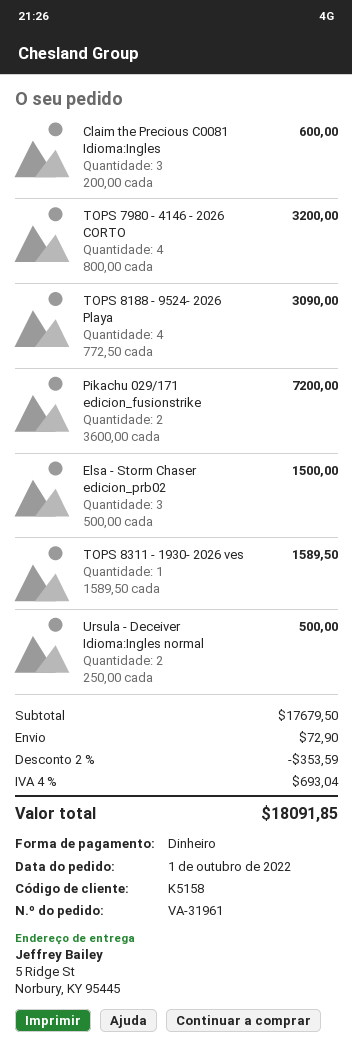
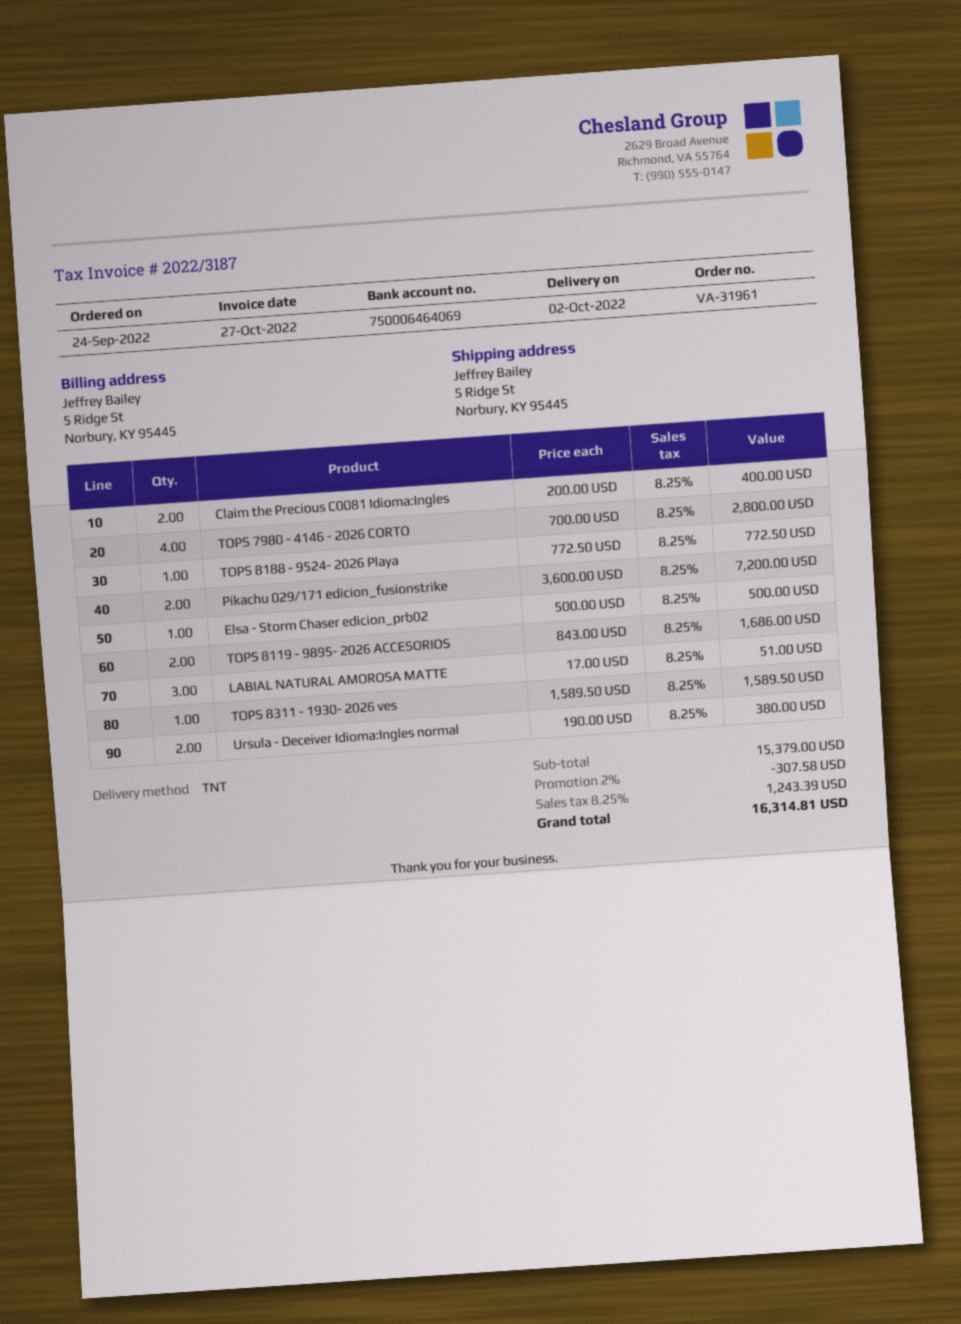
order date: 2022-10-01 -> 2022-09-24
Claim the Precious C0081 Idioma:Ingles: 3 x 200.00 = 600.00 -> 2 x 200.00 = 400.00
TOPS 7980 - 4146 - 2026 CORTO: 4 x 800.00 = 3200.00 -> 4 x 700.00 = 2800.00
TOPS 8188 - 9524- 2026 Playa: 4 x 772.50 = 3090.00 -> 1 x 772.50 = 772.50
Elsa - Storm Chaser edicion_prb02: 3 x 500.00 = 1500.00 -> 1 x 500.00 = 500.00
Ursula - Deceiver Idioma:Ingles normal: 2 x 250.00 = 500.00 -> 2 x 190.00 = 380.00
TOPS 8119 - 9895- 2026 ACCESORIOS: none -> 2 x 843.00 = 1686.00
LABIAL NATURAL AMOROSA MATTE: none -> 3 x 17.00 = 51.00
subtotal: 17679.50 -> 15379.00
discount: 2% = 353.59 -> 2% = 307.58
shipping: 72.90 -> none
tax: 4% = 693.04 -> 8.25% = 1243.39
total: 18091.85 -> 16314.81

